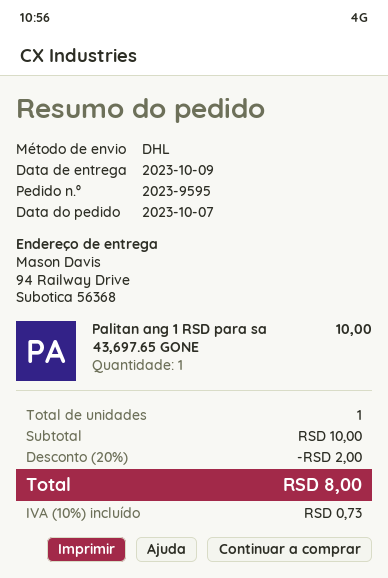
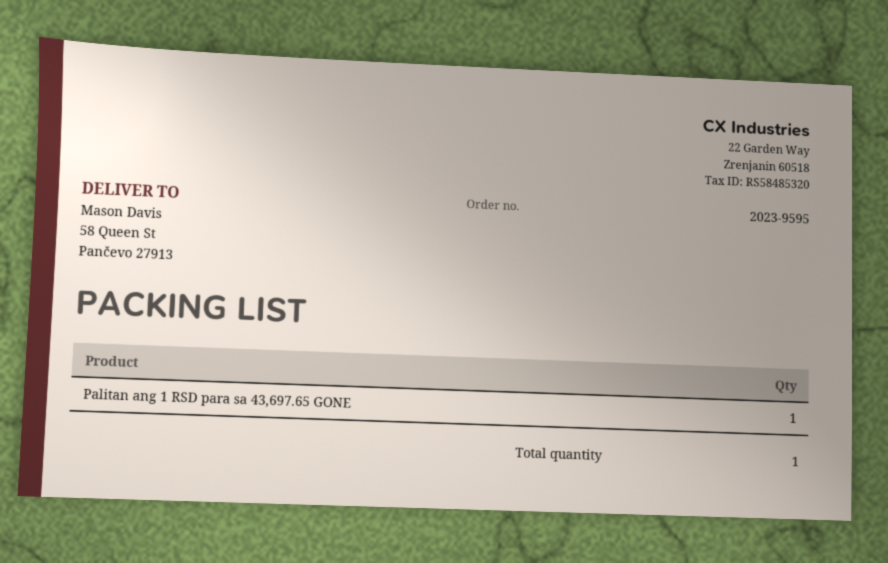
ship to: 94 Railway Drive, Subotica 56368 -> 58 Queen St, Pančevo 27913

